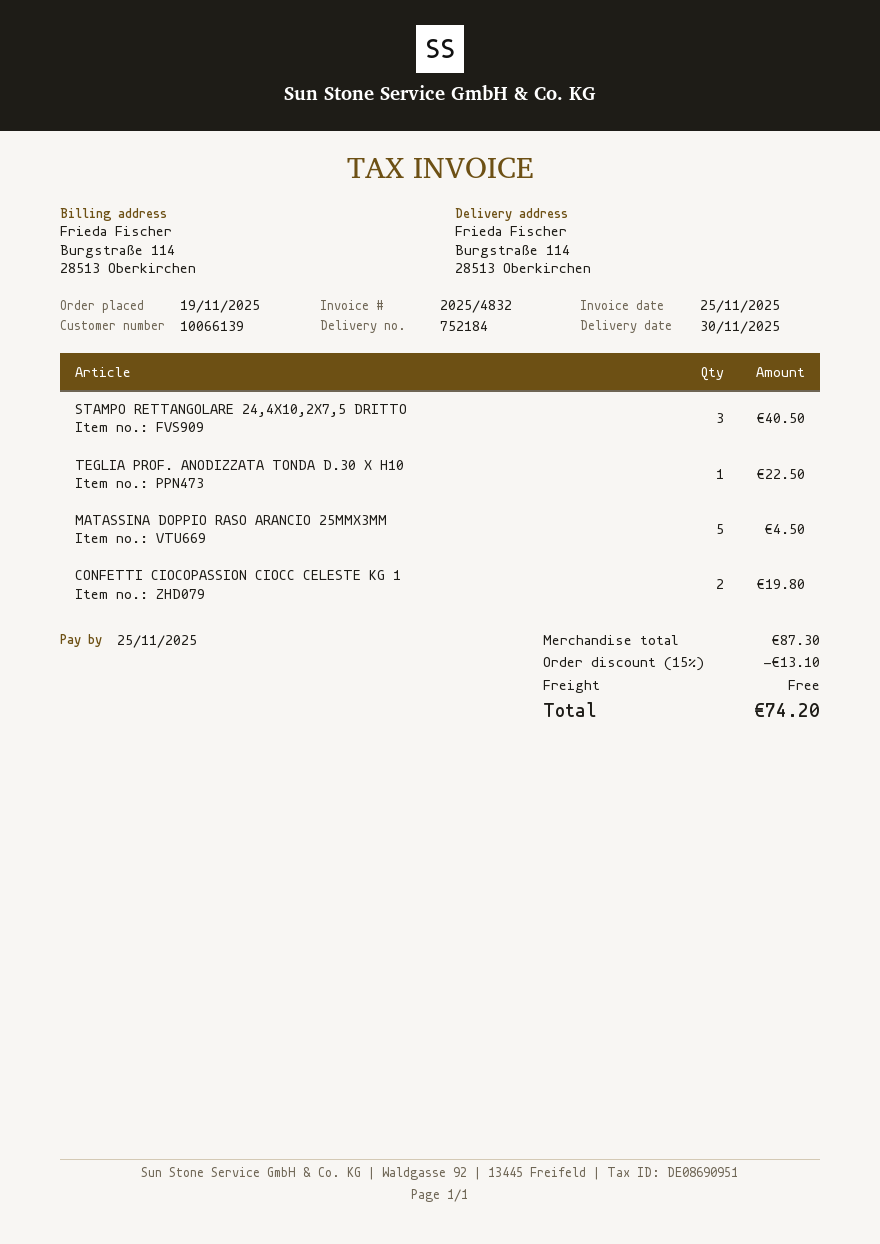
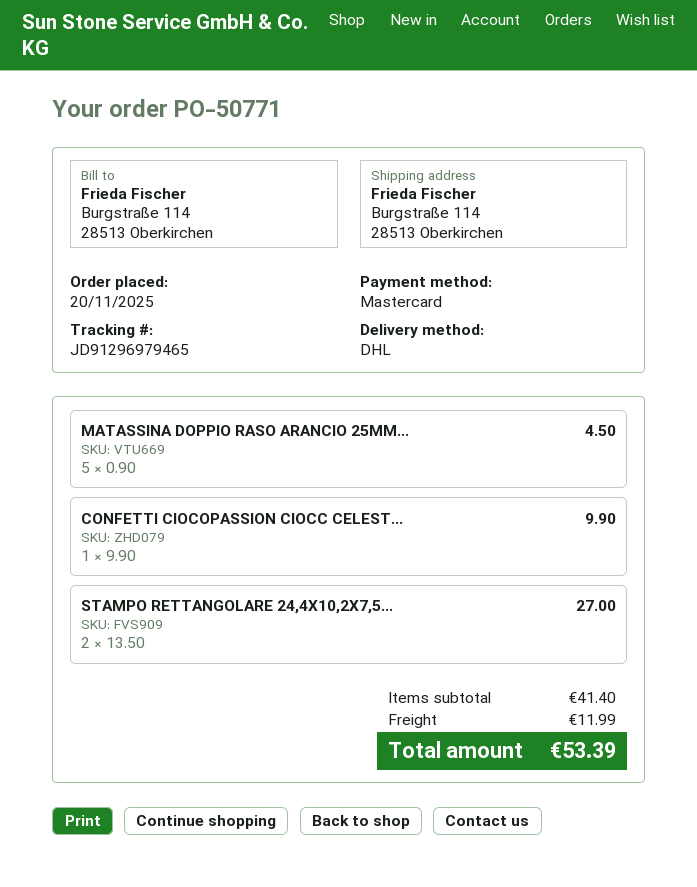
order date: 2025-11-19 -> 2025-11-20
STAMPO RETTANGOLARE 24,4X10,2X7,5 DRITTO: 3 for 40.50 -> 2 for 27.00
TEGLIA PROF. ANODIZZATA TONDA D.30 X H10: 1 for 22.50 -> none
CONFETTI CIOCOPASSION CIOCC CELESTE KG 1: 2 for 19.80 -> 1 for 9.90
subtotal: 87.30 -> 41.40
discount: 15% = 13.10 -> none
shipping: 0.00 -> 11.99
total: 74.20 -> 53.39

